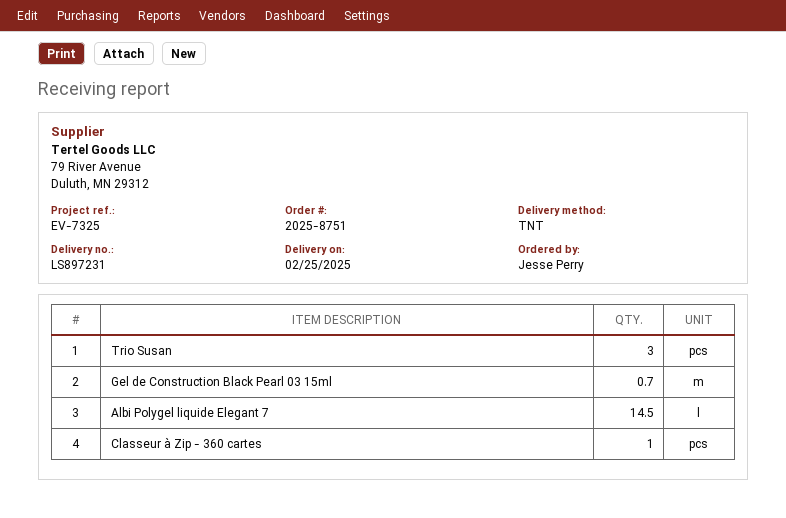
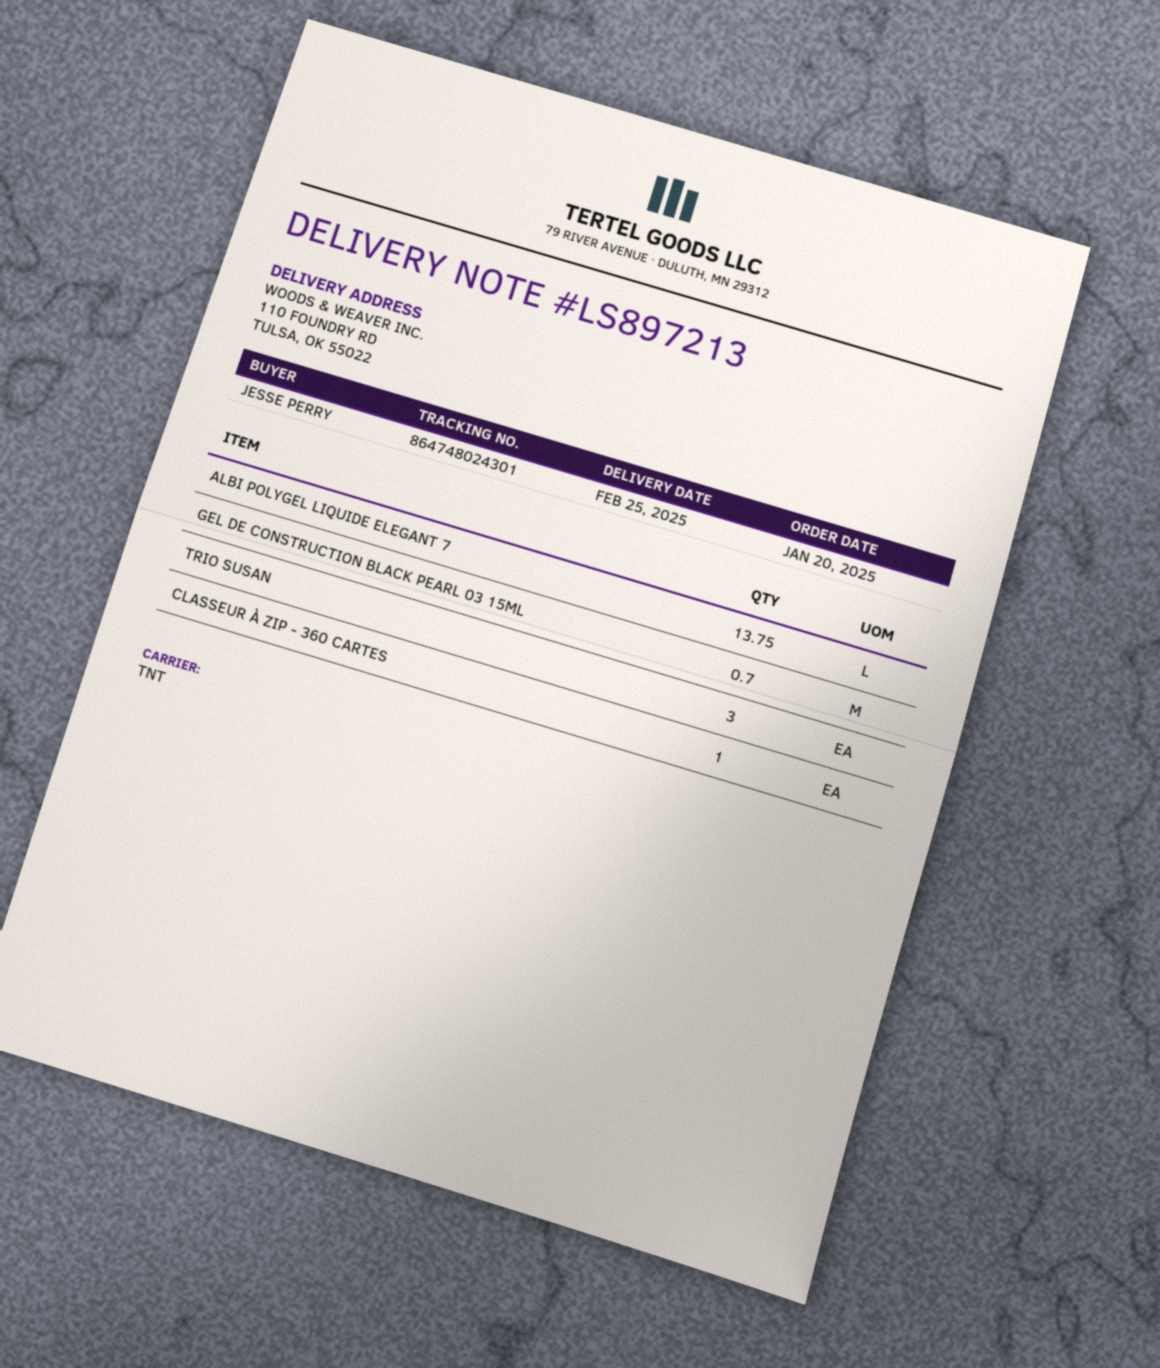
delivery note number: LS897231 -> LS897213
Albi Polygel liquide Elegant 7: 14.5 -> 13.75

